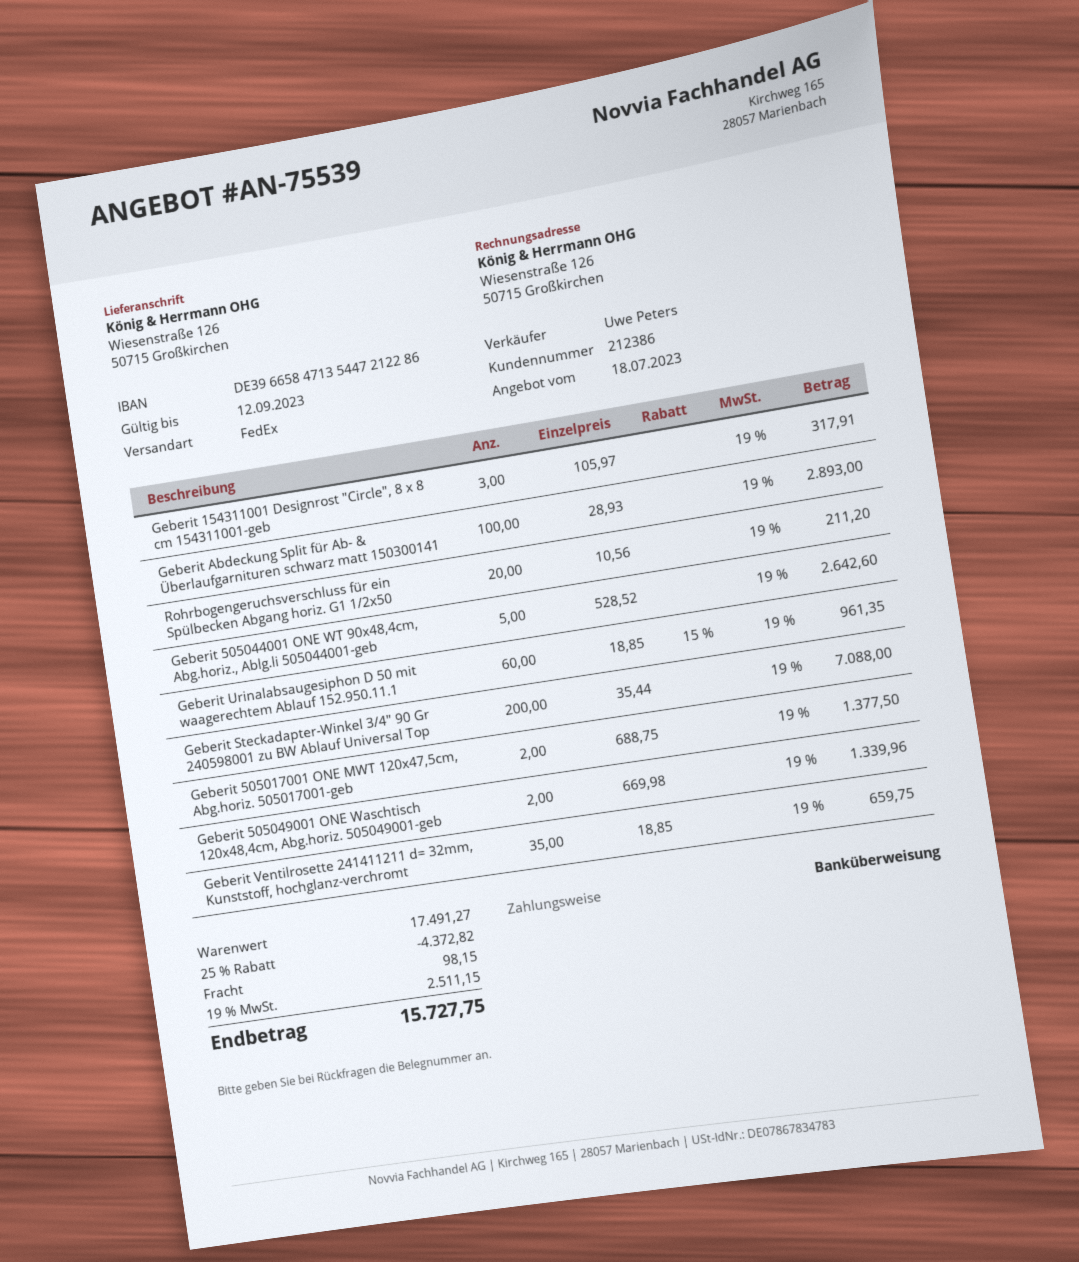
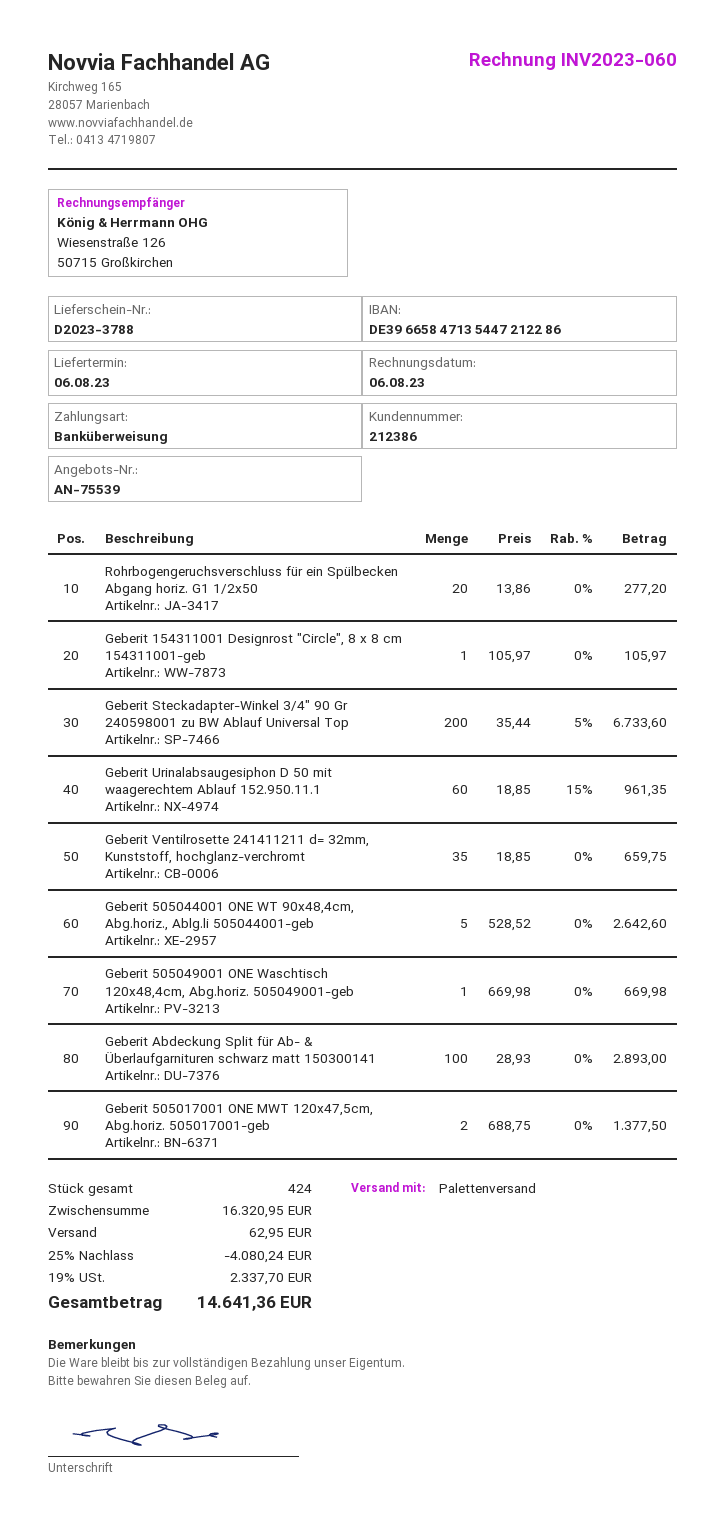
shipping method: FedEx -> pallet freight
Geberit 154311001 Designrost "Circle", 8 x 8 cm 154311001-geb: 3 x 105.97 = 317.91 -> 1 x 105.97 = 105.97
Rohrbogengeruchsverschluss für ein Spülbecken Abgang horiz. G1 1/2x50: 20 x 10.56 = 211.20 -> 20 x 13.86 = 277.20
Geberit Steckadapter-Winkel 3/4" 90 Gr 240598001 zu BW Ablauf Universal Top: 200 x 35.44 = 7088.00 -> 200 x 35.44 - 5% = 6733.60
Geberit 505049001 ONE Waschtisch 120x48,4cm, Abg.horiz. 505049001-geb: 2 x 669.98 = 1339.96 -> 1 x 669.98 = 669.98
subtotal: 17491.27 -> 16320.95
discount: 25% = 4372.82 -> 25% = 4080.24
shipping: 98.15 -> 62.95
tax: 19% = 2511.15 -> 19% = 2337.70
total: 15727.75 -> 14641.36

